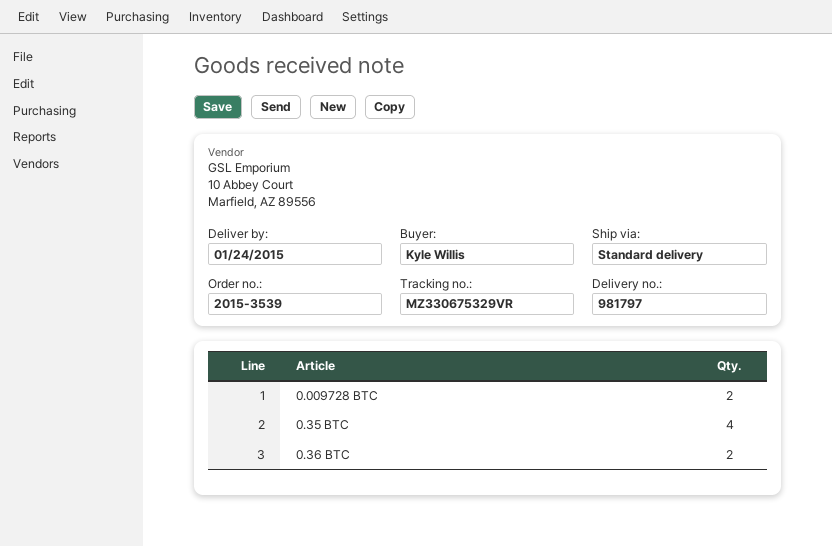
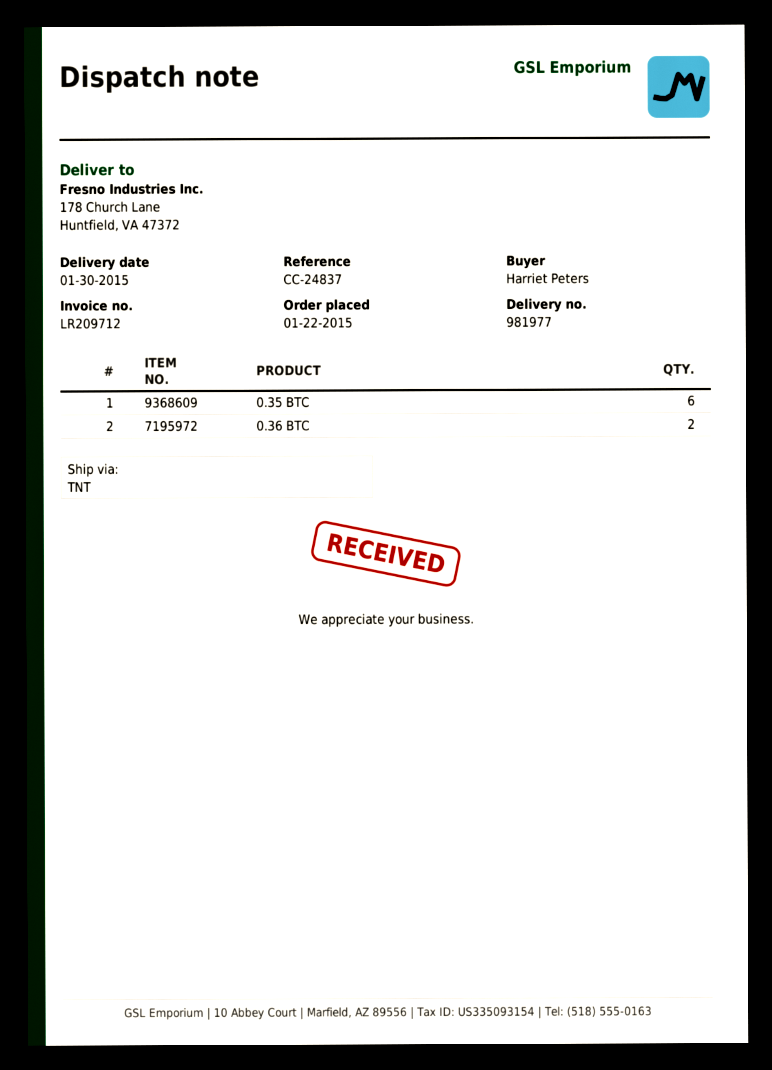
delivery note number: 981797 -> 981977
delivery date: 2015-01-24 -> 2015-01-30
ordered by: Kyle Willis -> Harriet Peters
shipping method: standard -> TNT
0.009728 BTC: 2 -> none
0.35 BTC: 4 -> 6

